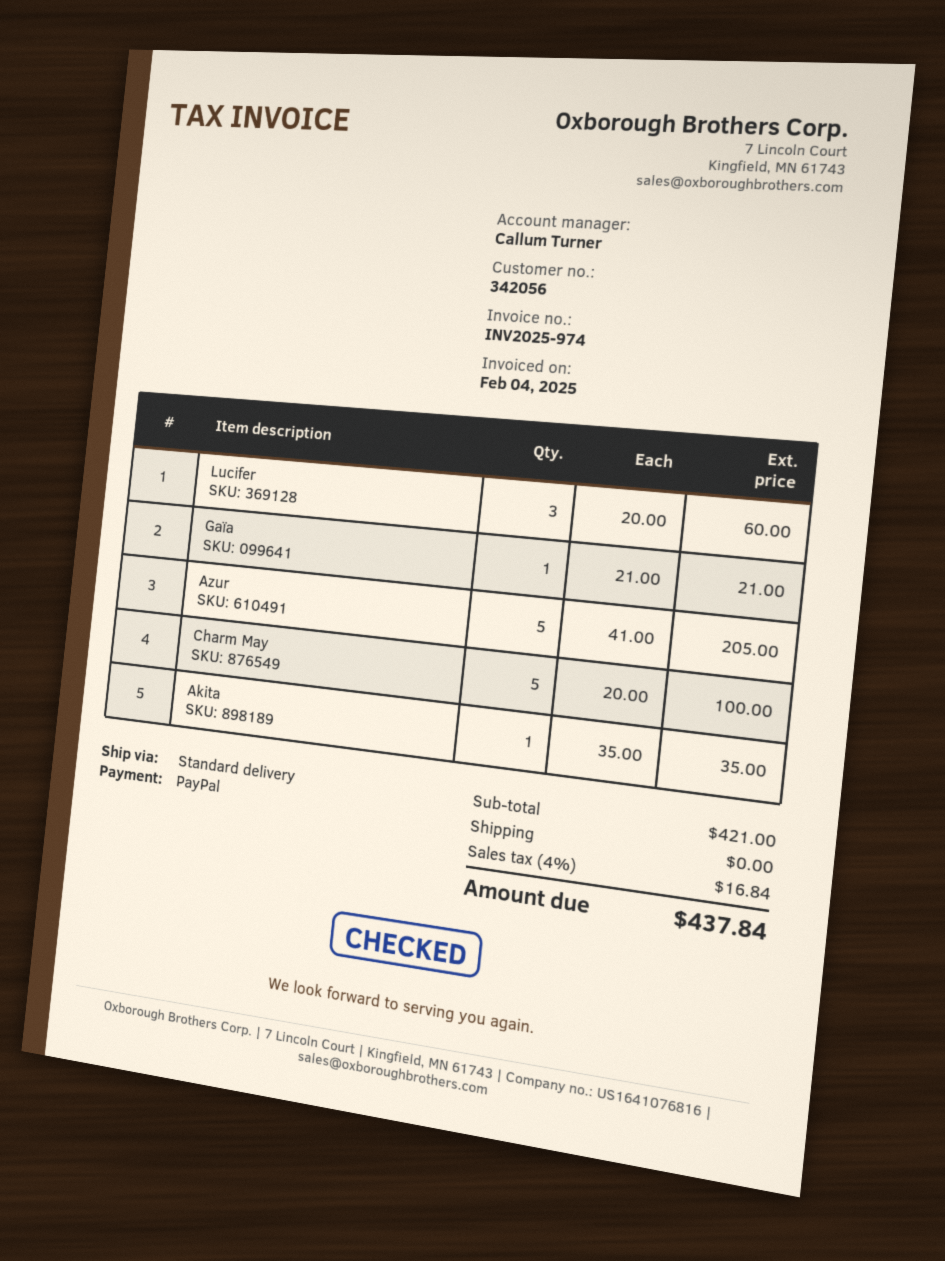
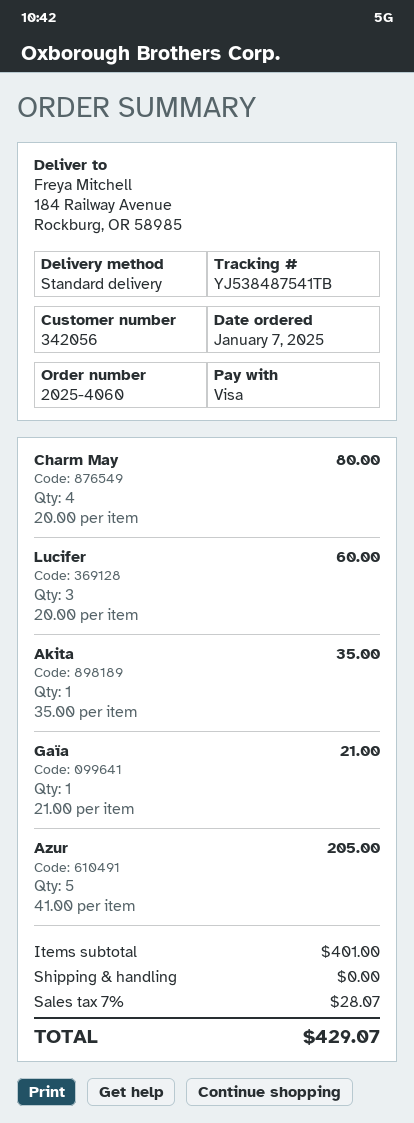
payment method: PayPal -> Visa
Charm May: 5 x 20.00 = 100.00 -> 4 x 20.00 = 80.00
subtotal: 421.00 -> 401.00
tax: 4% = 16.84 -> 7% = 28.07
total: 437.84 -> 429.07

